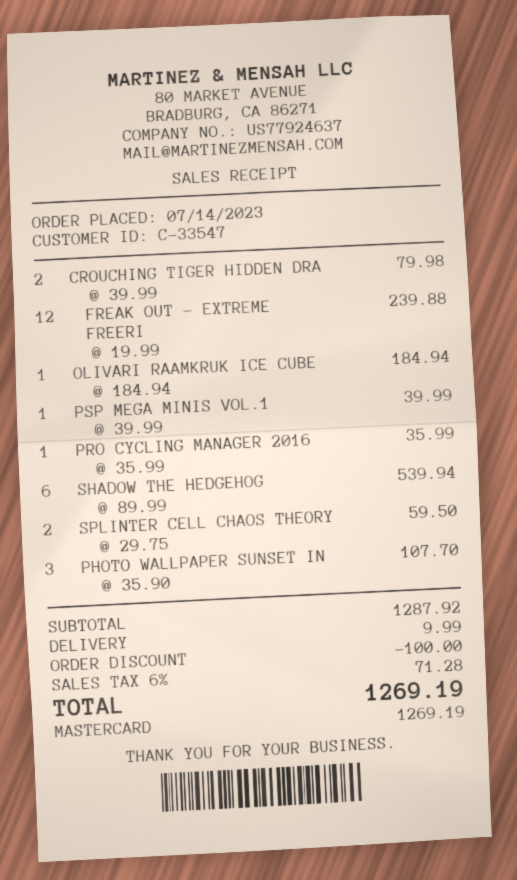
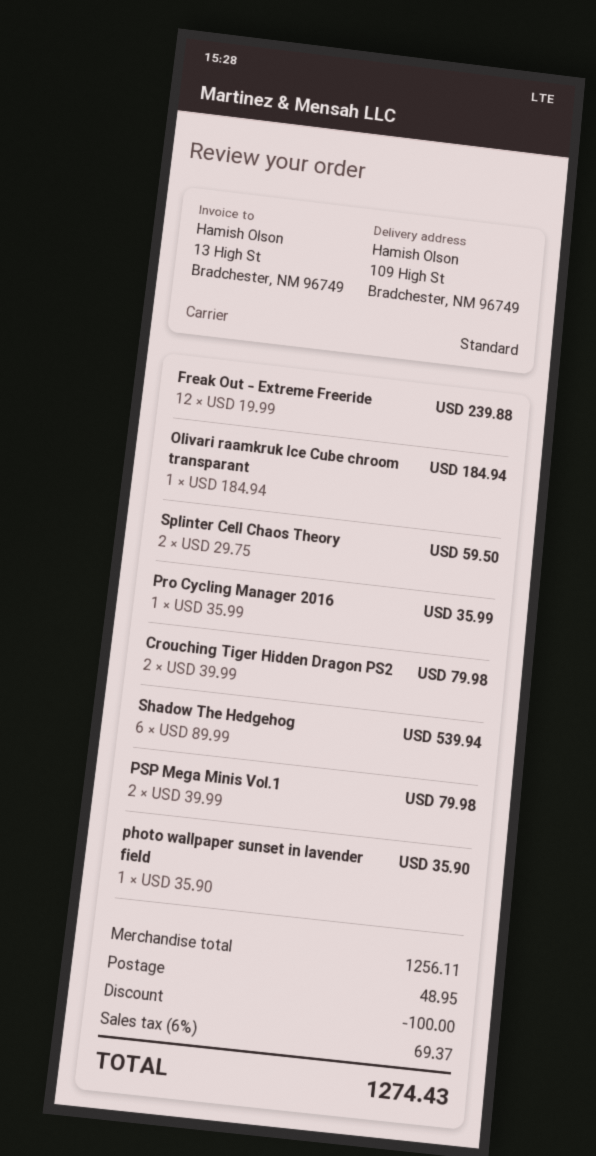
PSP MEGA MINIS VOL.1: 1 x 39.99 = 39.99 -> 2 x 39.99 = 79.98
PHOTO WALLPAPER SUNSET IN: 3 x 35.90 = 107.70 -> 1 x 35.90 = 35.90
subtotal: 1287.92 -> 1256.11
shipping: 9.99 -> 48.95
tax: 6% = 71.28 -> 6% = 69.37
total: 1269.19 -> 1274.43

